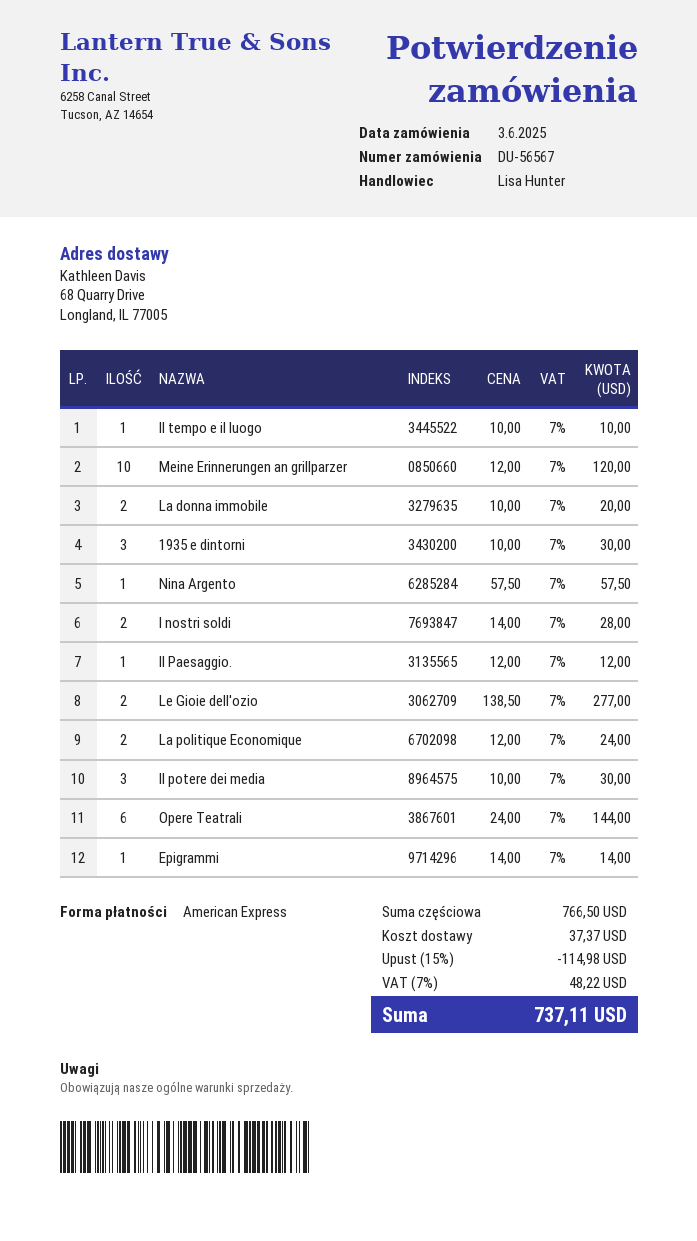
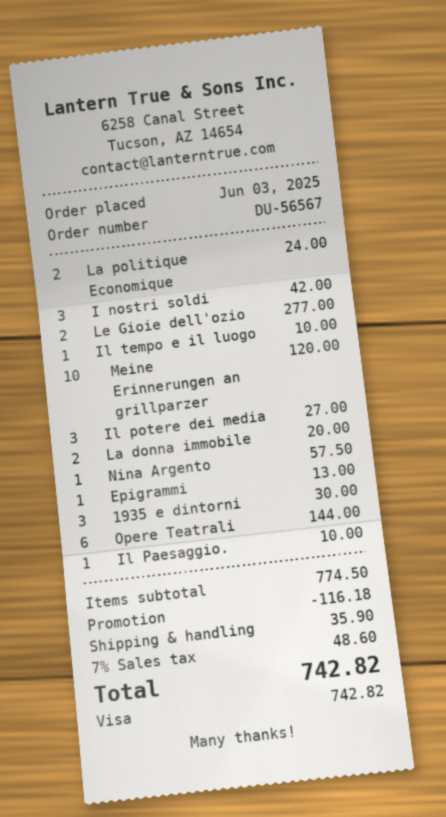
payment method: American Express -> Visa
I nostri soldi: 2 for 28.00 -> 3 for 42.00
Il Paesaggio.: 1 for 12.00 -> 1 for 10.00
Il potere dei media: 3 for 30.00 -> 3 for 27.00
Epigrammi: 1 for 14.00 -> 1 for 13.00
subtotal: 766.50 -> 774.50
discount: 114.98 -> 116.18
shipping: 37.37 -> 35.90
tax: 7% = 48.22 -> 7% = 48.60
total: 737.11 -> 742.82

